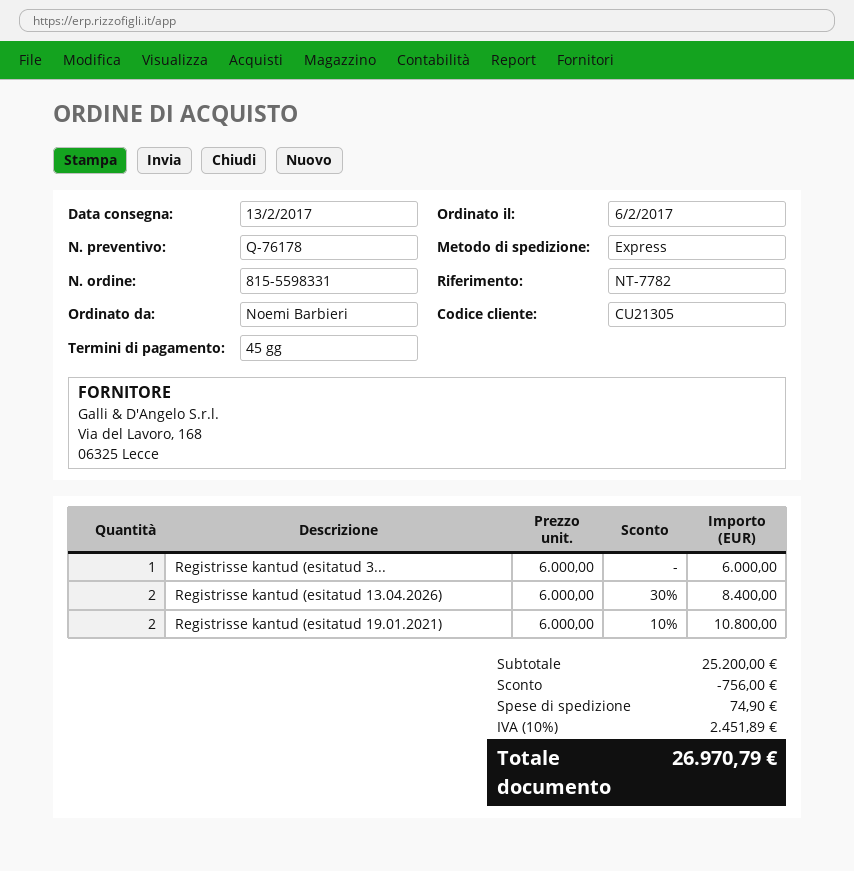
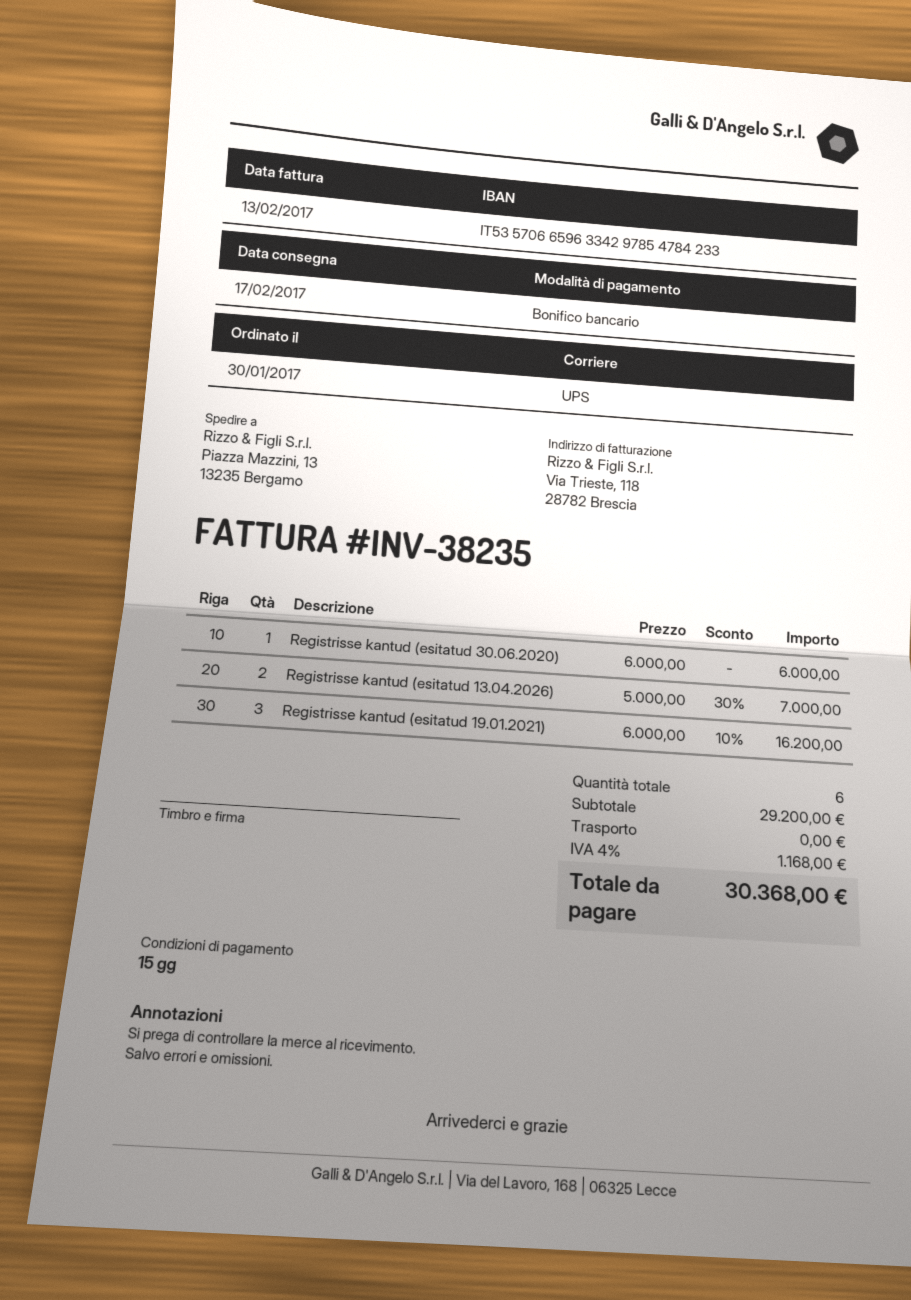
order date: 2017-02-06 -> 2017-01-30
delivery date: 2017-02-13 -> 2017-02-17
payment terms: 45 days -> 15 days
shipping method: express -> UPS
Registrisse kantud (esitatud 13.04.2026): 2 x 6000.00 - 30% = 8400.00 -> 2 x 5000.00 - 30% = 7000.00
Registrisse kantud (esitatud 19.01.2021): 2 x 6000.00 - 10% = 10800.00 -> 3 x 6000.00 - 10% = 16200.00
subtotal: 25200.00 -> 29200.00
discount: 756.00 -> none
shipping: 74.90 -> 0.00
tax: 10% = 2451.89 -> 4% = 1168.00
total: 26970.79 -> 30368.00

